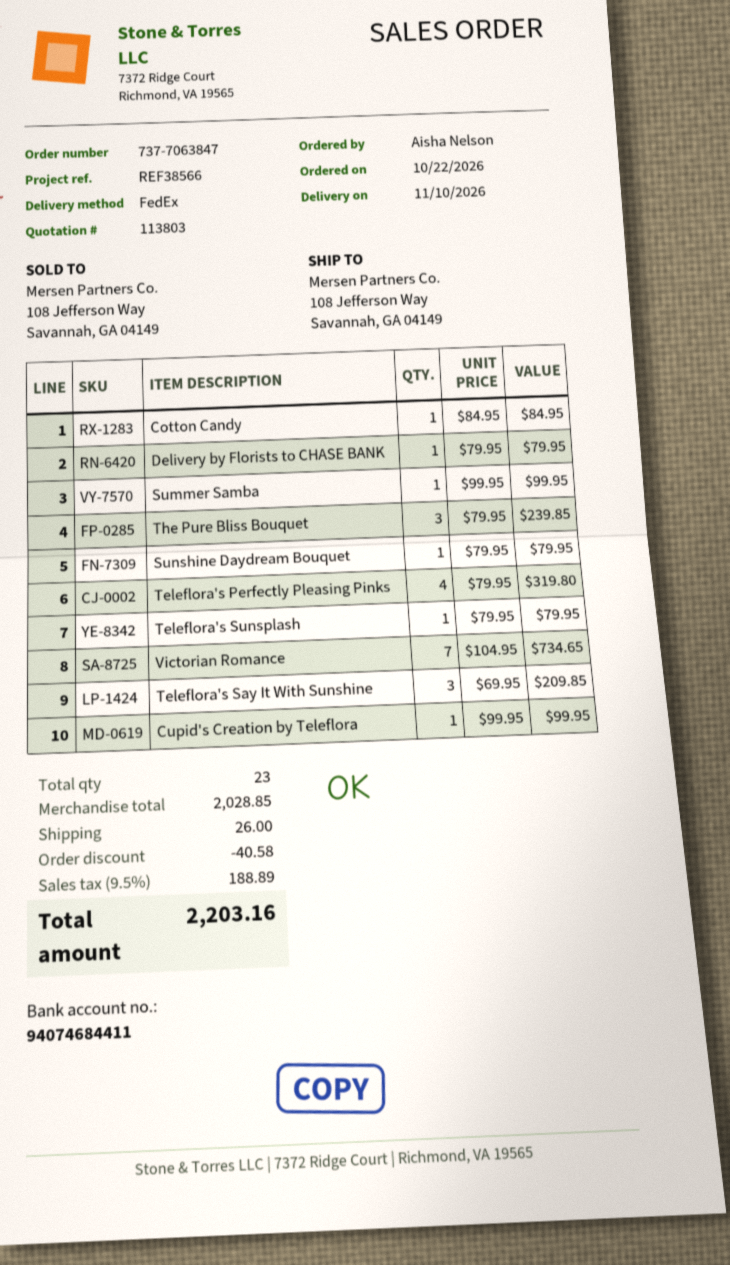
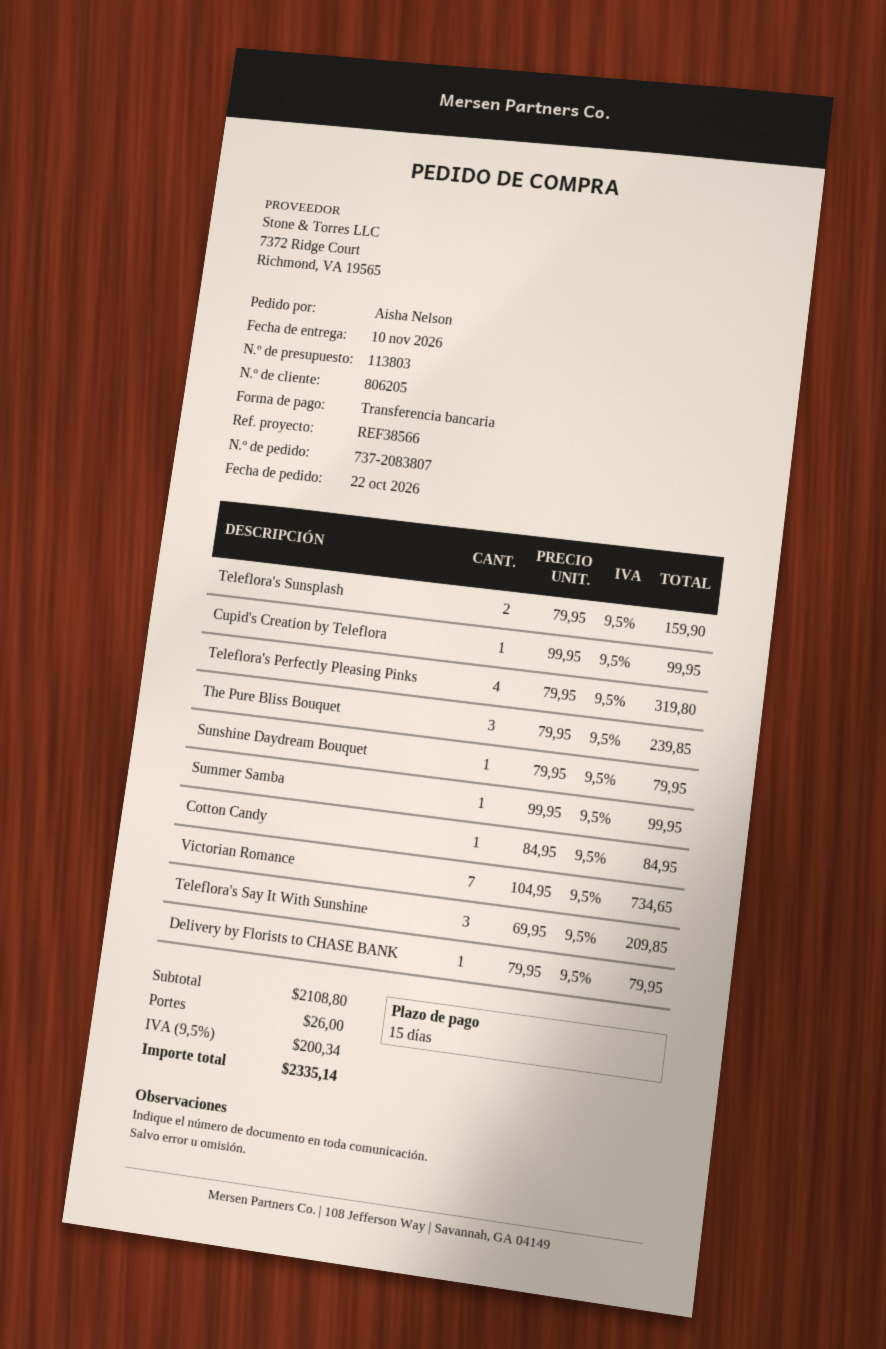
order number: 737-7063847 -> 737-2083807
Teleflora's Sunsplash: 1 x 79.95 = 79.95 -> 2 x 79.95 = 159.90
subtotal: 2028.85 -> 2108.80
discount: 40.58 -> none
tax: 9.5% = 188.89 -> 9.5% = 200.34
total: 2203.16 -> 2335.14

